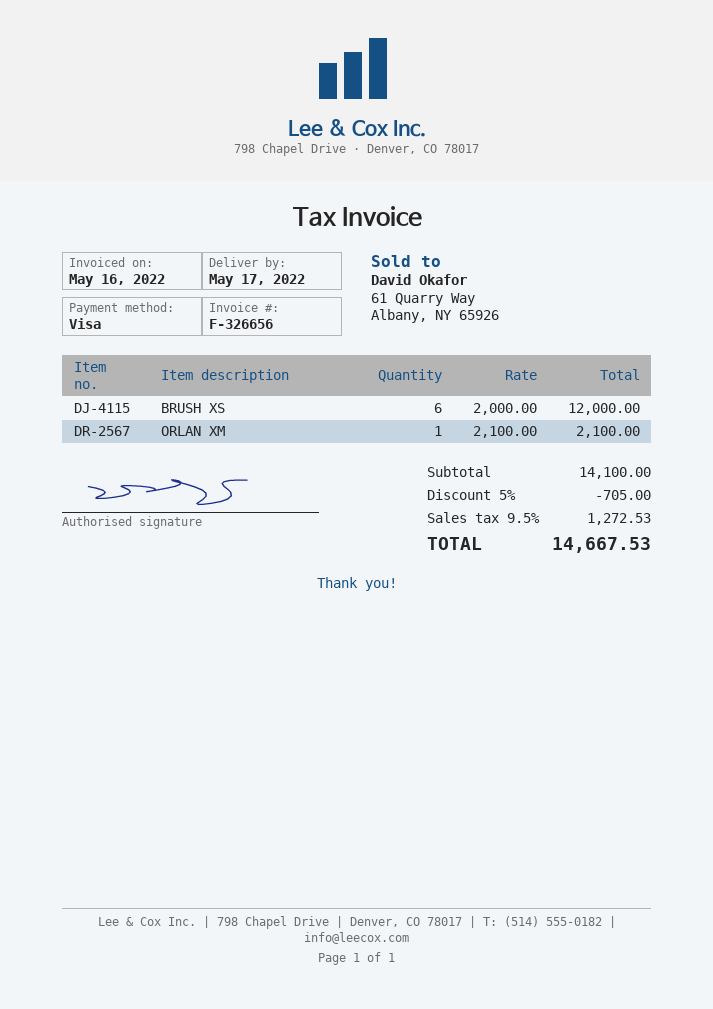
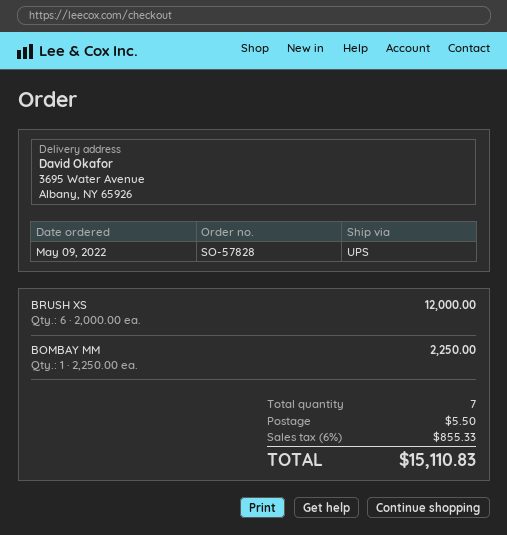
ORLAN XM: 1 x 2100.00 = 2100.00 -> none
BOMBAY MM: none -> 1 x 2250.00 = 2250.00
discount: 5% = 705.00 -> none
shipping: none -> 5.50
tax: 9.5% = 1272.53 -> 6% = 855.33
total: 14667.53 -> 15110.83

